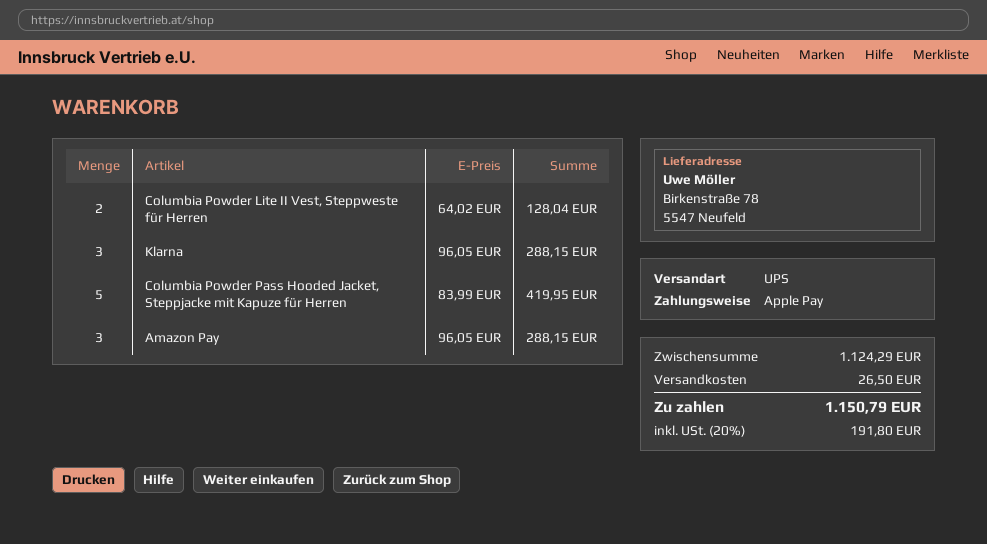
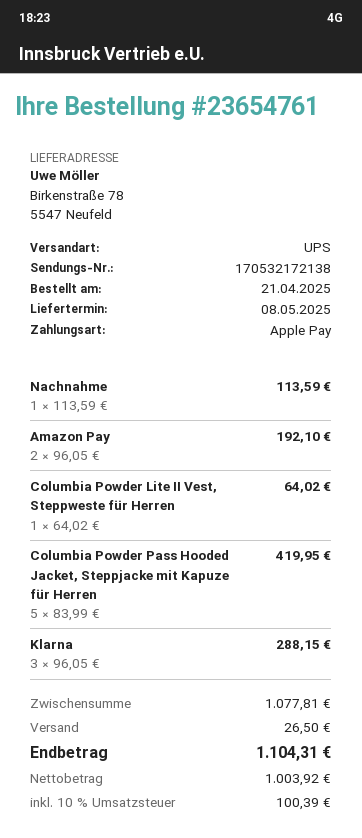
Columbia Powder Lite II Vest, Steppweste für Herren: 2 x 64.02 = 128.04 -> 1 x 64.02 = 64.02
Amazon Pay: 3 x 96.05 = 288.15 -> 2 x 96.05 = 192.10
Nachnahme: none -> 1 x 113.59 = 113.59
subtotal: 1124.29 -> 1077.81
tax: 20% = 191.80 -> 10% = 100.39
total: 1150.79 -> 1104.31

